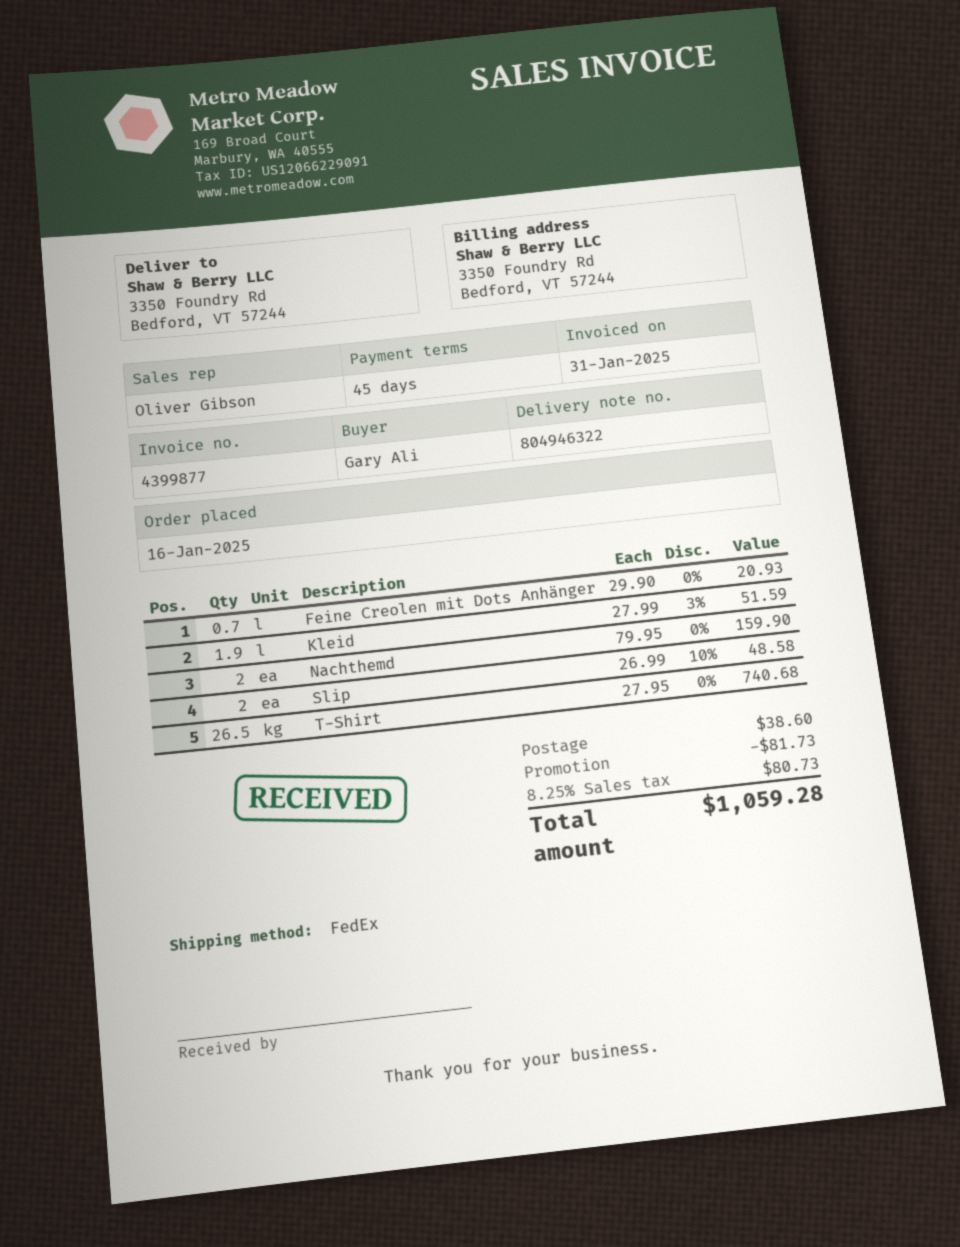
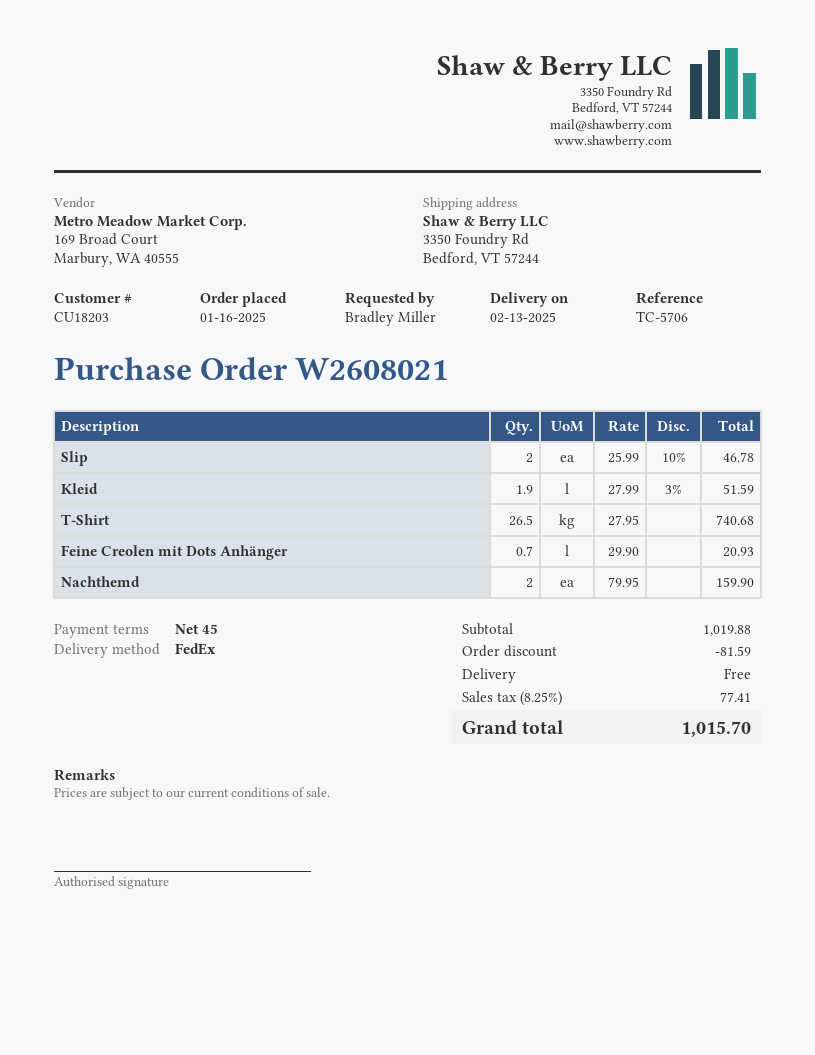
ordered by: Gary Ali -> Bradley Miller
Slip: 2 x 26.99 - 10% = 48.58 -> 2 x 25.99 - 10% = 46.78
discount: 81.73 -> 81.59
shipping: 38.60 -> 0.00
tax: 8.25% = 80.73 -> 8.25% = 77.41
total: 1059.28 -> 1015.70

